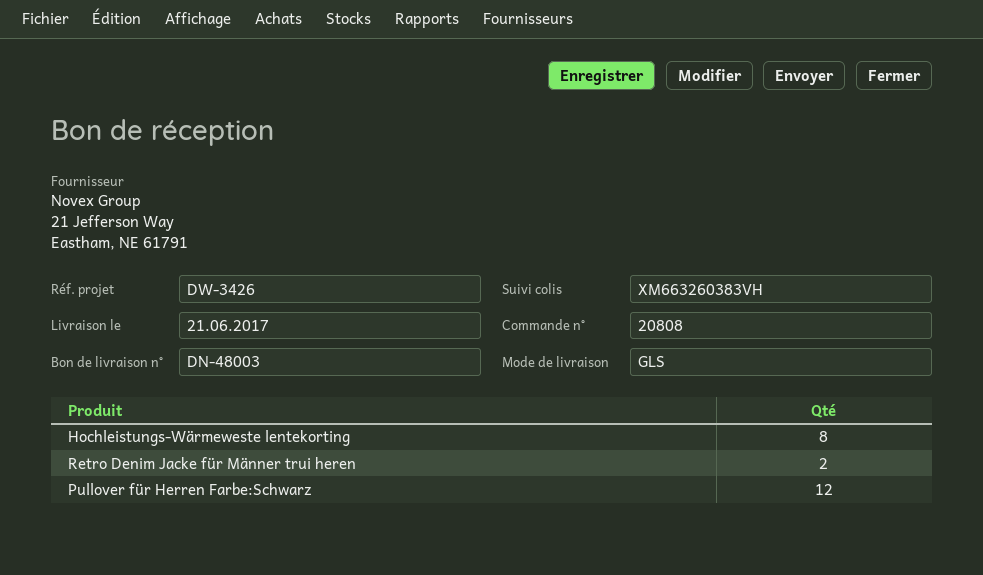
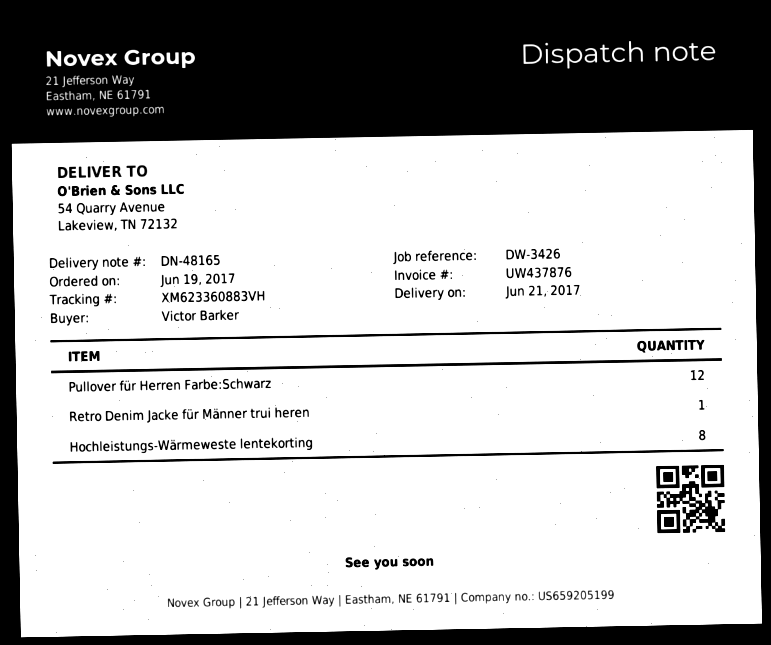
delivery note number: DN-48003 -> DN-48165
tracking number: XM663260383VH -> XM623360883VH
Retro Denim Jacke für Männer trui heren: 2 -> 1

